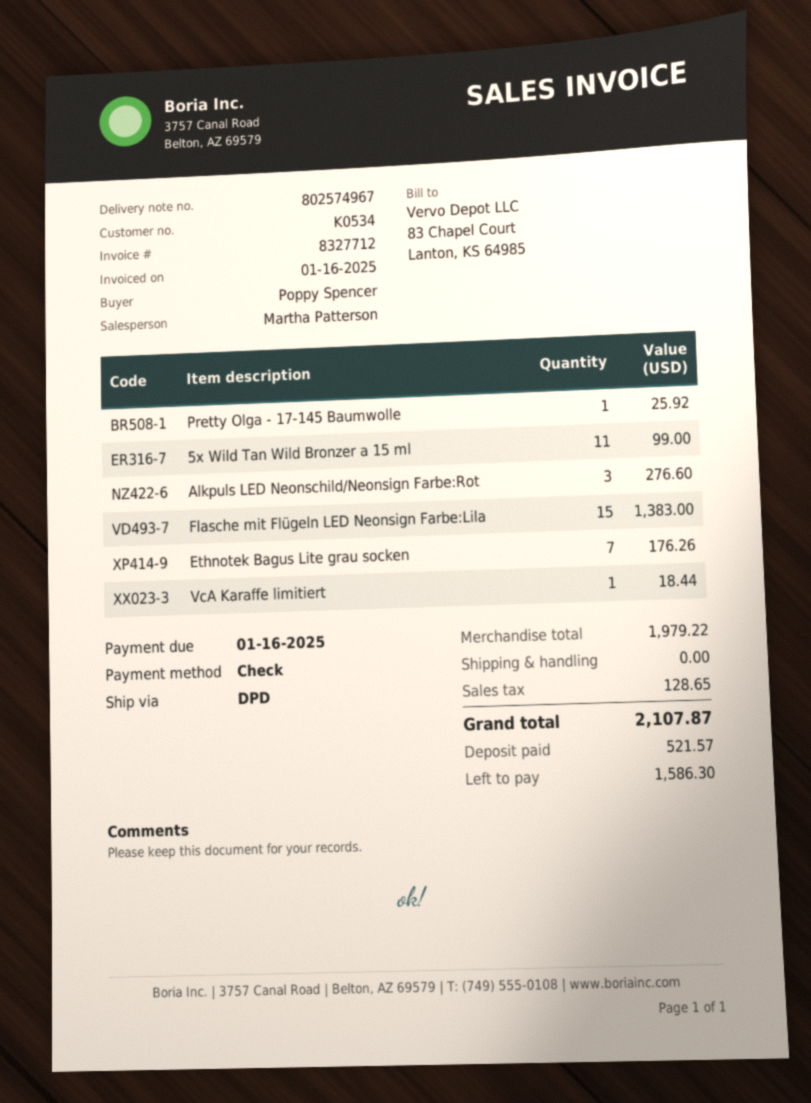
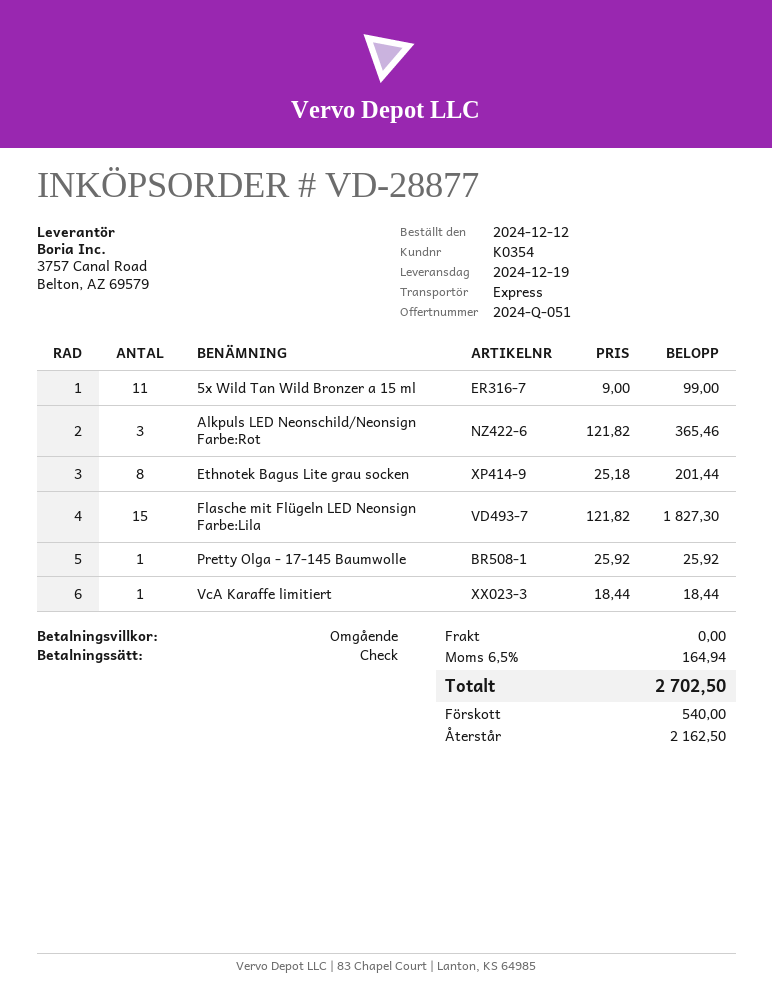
customer number: K0534 -> K0354
shipping method: DPD -> express
Alkpuls LED Neonschild/Neonsign Farbe:Rot: 3 for 276.60 -> 3 for 365.46
Flasche mit Flügeln LED Neonsign Farbe:Lila: 15 for 1383.00 -> 15 for 1827.30
Ethnotek Bagus Lite grau socken: 7 for 176.26 -> 8 for 201.44
tax: 128.65 -> 164.94
total: 2107.87 -> 2702.50
deposit: 521.57 -> 540.00
balance: 1586.30 -> 2162.50

